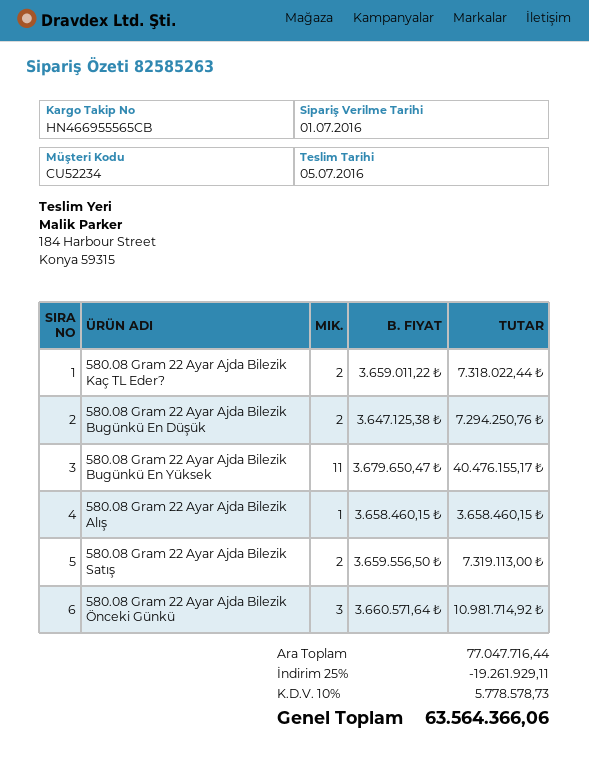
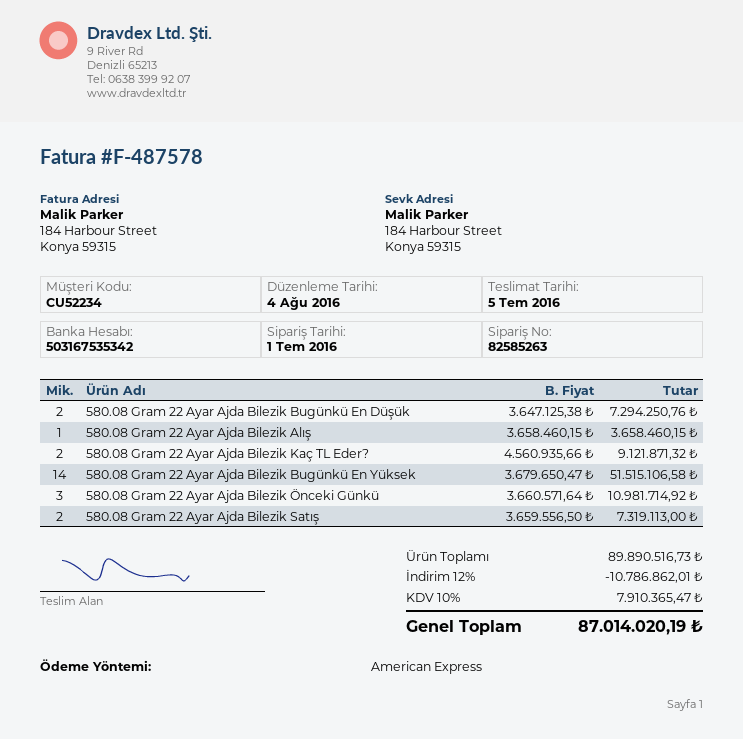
580.08 Gram 22 Ayar Ajda Bilezik Kaç TL Eder?: 2 x 3659011.22 = 7318022.44 -> 2 x 4560935.66 = 9121871.32
580.08 Gram 22 Ayar Ajda Bilezik Bugünkü En Yüksek: 11 x 3679650.47 = 40476155.17 -> 14 x 3679650.47 = 51515106.58
subtotal: 77047716.44 -> 89890516.73
discount: 25% = 19261929.11 -> 12% = 10786862.01
tax: 10% = 5778578.73 -> 10% = 7910365.47
total: 63564366.06 -> 87014020.19

